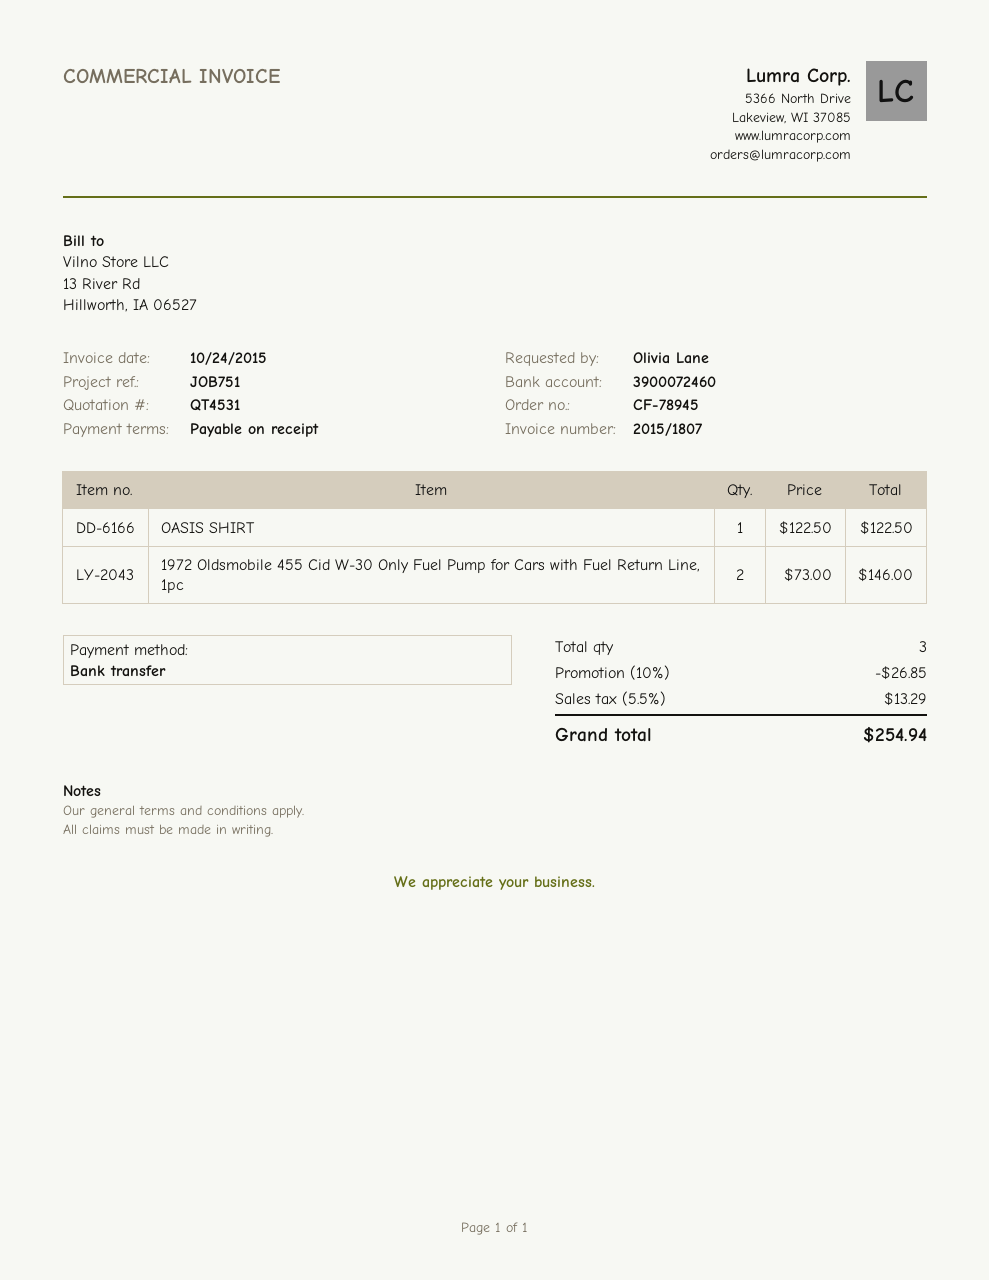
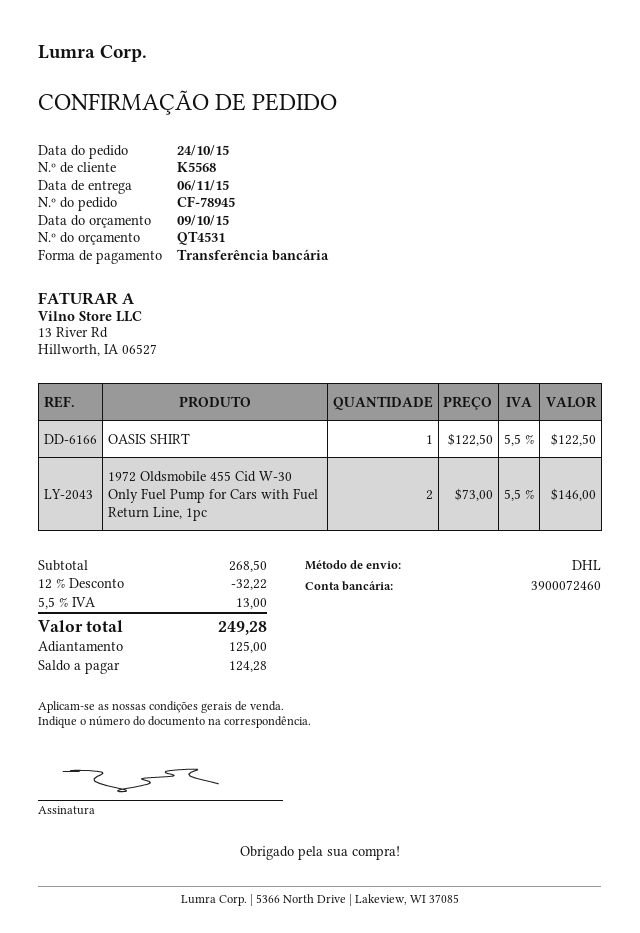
discount: 10% = 26.85 -> 12% = 32.22
tax: 5.5% = 13.29 -> 5.5% = 13.00
total: 254.94 -> 249.28

